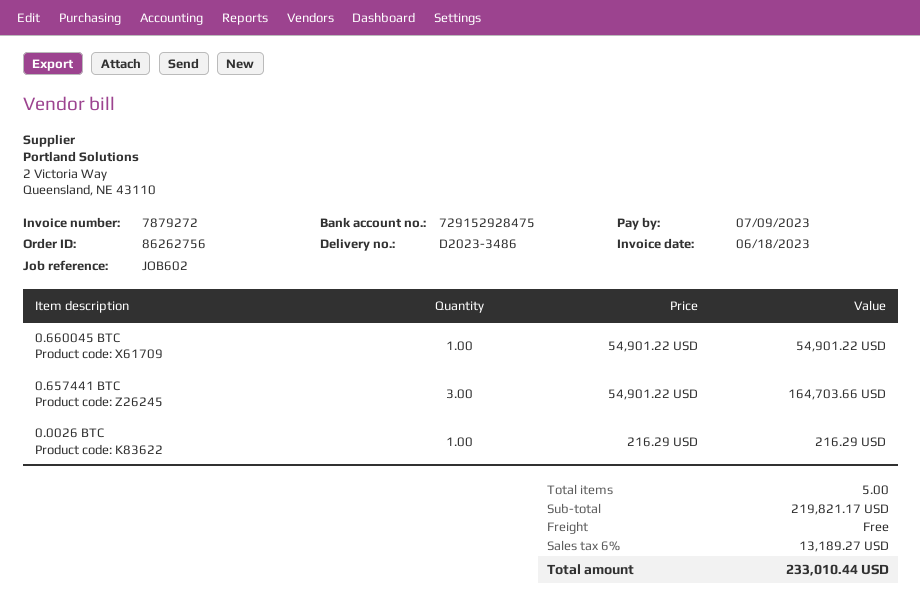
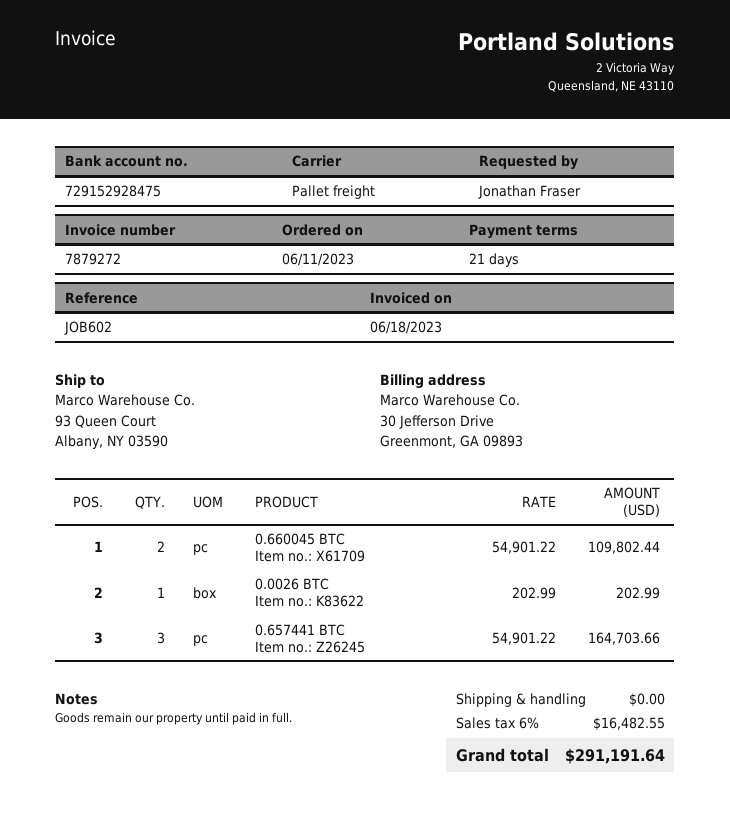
0.660045 BTC: 1 x 54901.22 = 54901.22 -> 2 x 54901.22 = 109802.44
0.0026 BTC: 1 x 216.29 = 216.29 -> 1 x 202.99 = 202.99
tax: 6% = 13189.27 -> 6% = 16482.55
total: 233010.44 -> 291191.64

